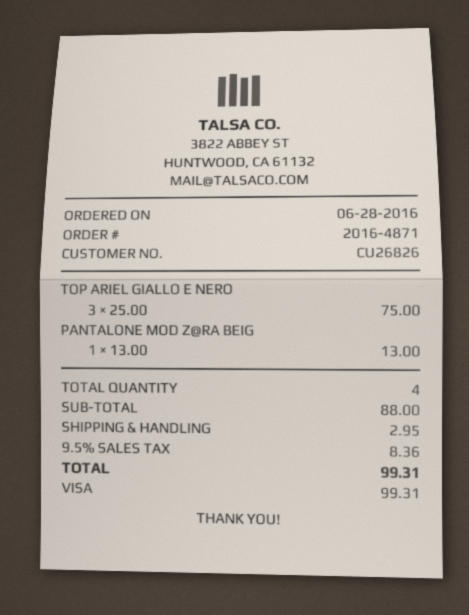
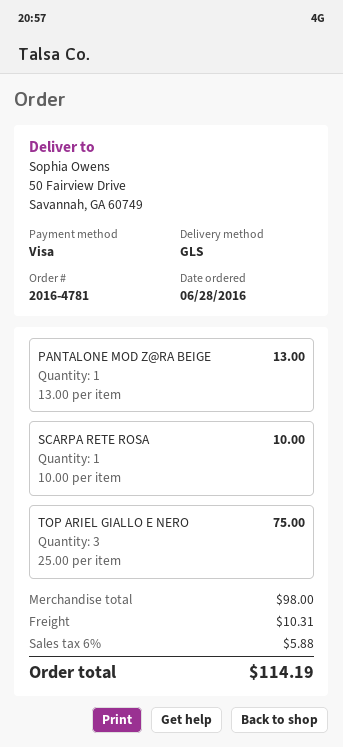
order number: 2016-4871 -> 2016-4781
SCARPA RETE ROSA: none -> 1 x 10.00 = 10.00
subtotal: 88.00 -> 98.00
shipping: 2.95 -> 10.31
tax: 9.5% = 8.36 -> 6% = 5.88
total: 99.31 -> 114.19

